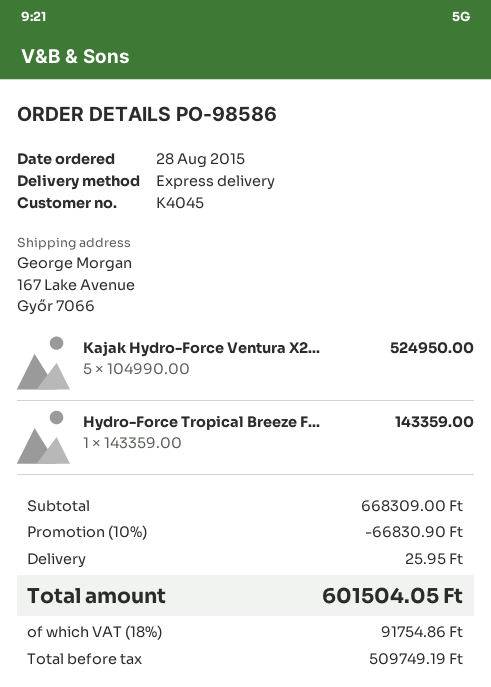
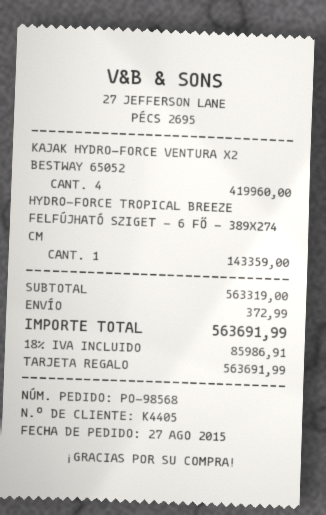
order number: PO-98586 -> PO-98568
order date: 2015-08-28 -> 2015-08-27
customer number: K4045 -> K4405
Kajak Hydro-Force Ventura X2...: 5 for 524950.00 -> 4 for 419960.00
subtotal: 668309.00 -> 563319.00
discount: 10% = 66830.90 -> none
shipping: 25.95 -> 372.99
tax: 18% = 91754.86 -> 18% = 85986.91
total: 601504.05 -> 563691.99

